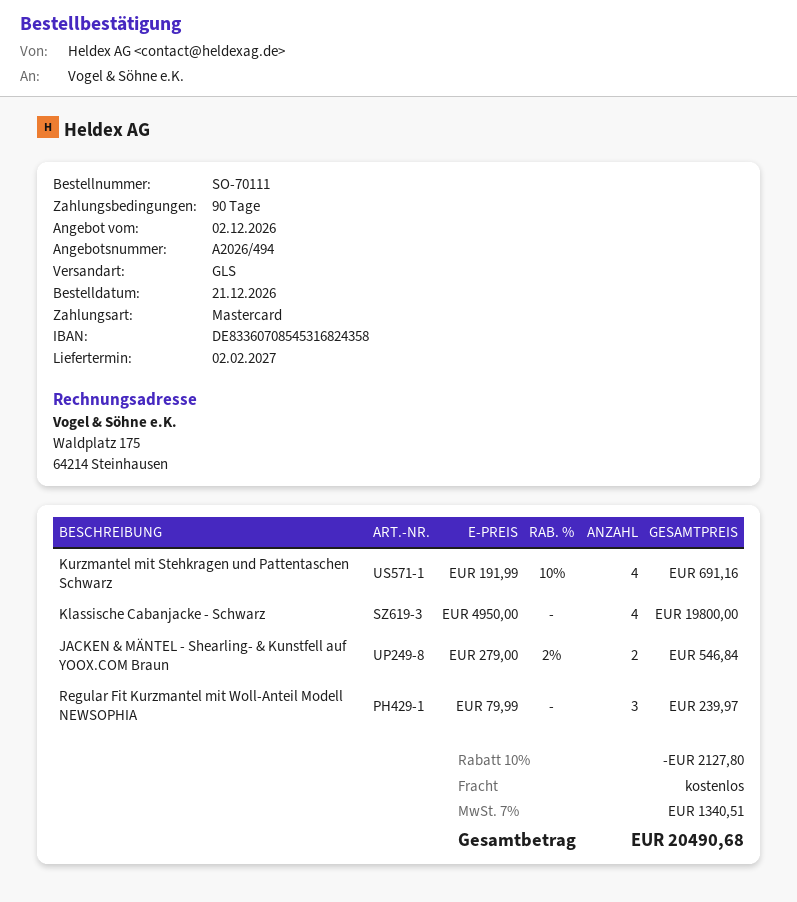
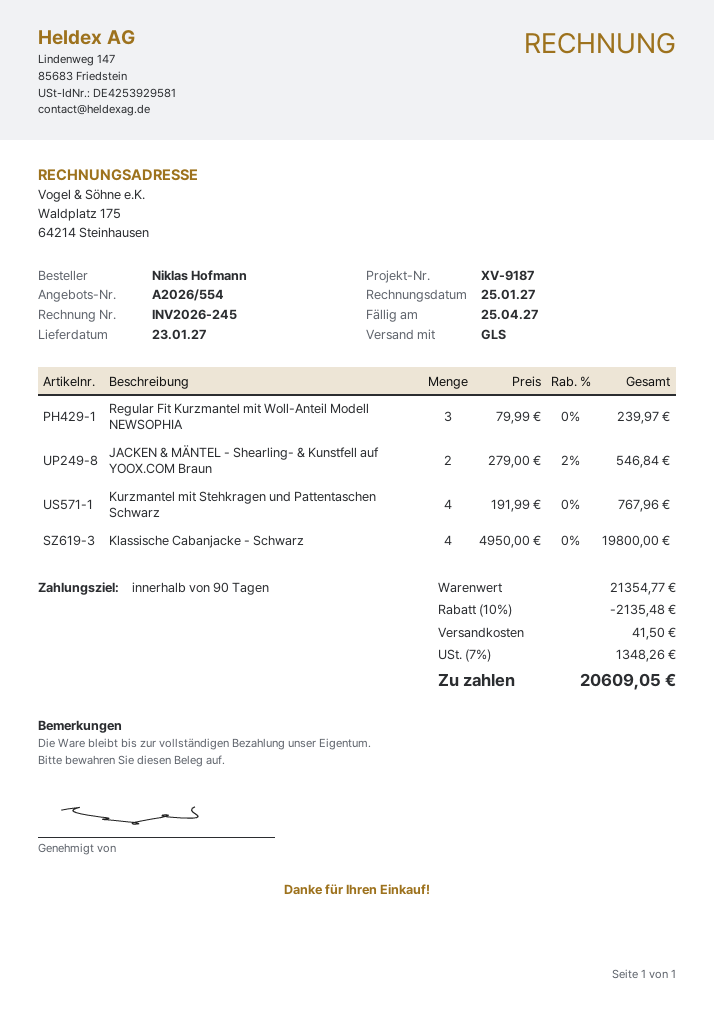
quote number: A2026/494 -> A2026/554
delivery date: 2027-02-02 -> 2027-01-23
Kurzmantel mit Stehkragen und Pattentaschen Schwarz: 4 x 191.99 - 10% = 691.16 -> 4 x 191.99 = 767.96
discount: 10% = 2127.80 -> 10% = 2135.48
shipping: 0.00 -> 41.50
tax: 7% = 1340.51 -> 7% = 1348.26
total: 20490.68 -> 20609.05

